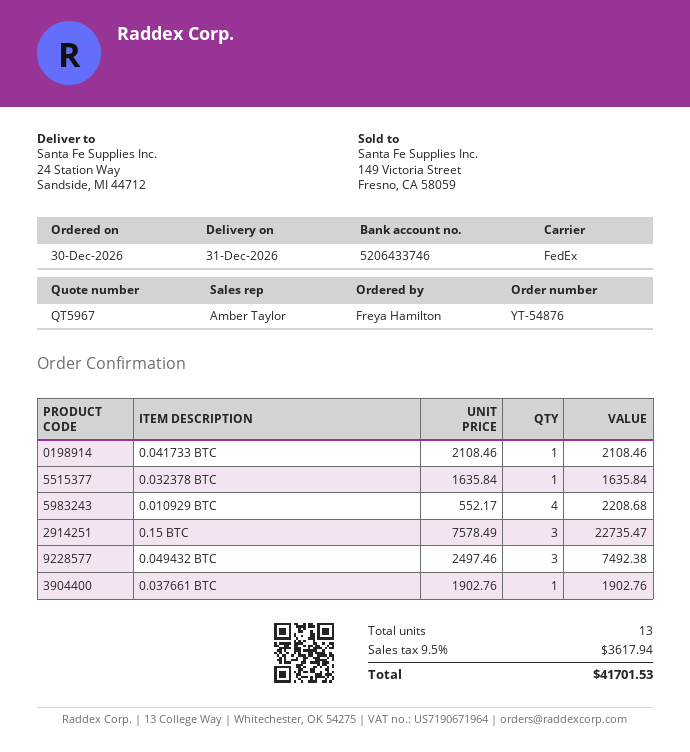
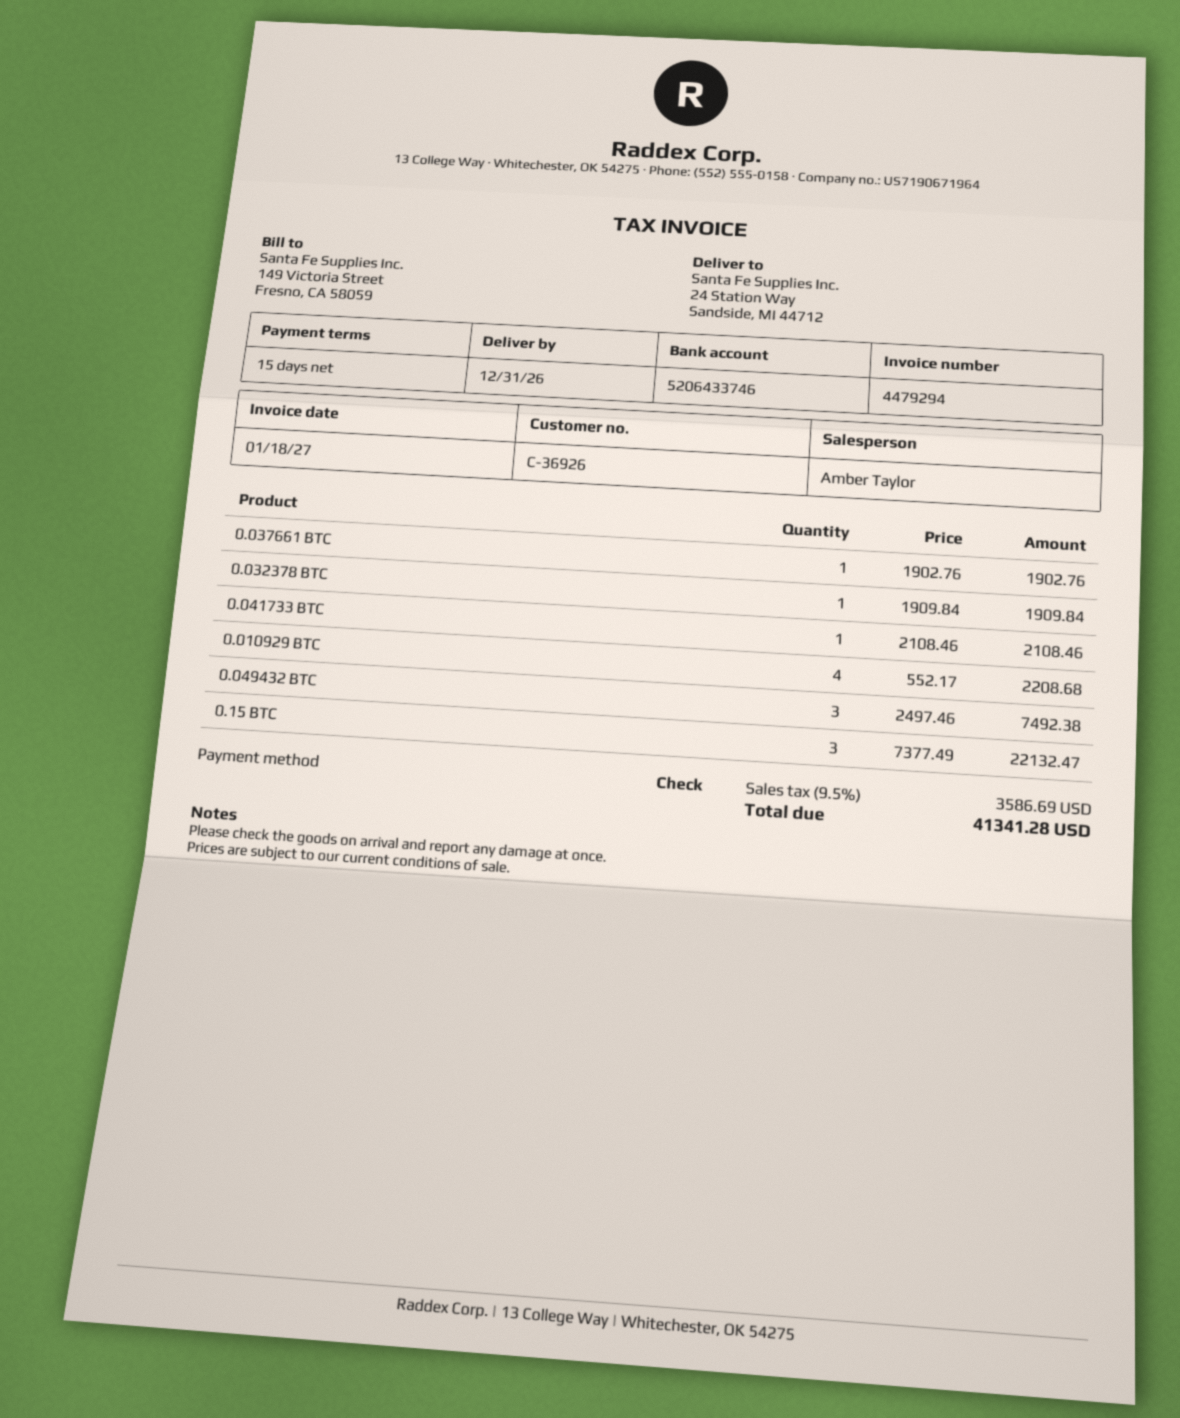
0.032378 BTC: 1 x 1635.84 = 1635.84 -> 1 x 1909.84 = 1909.84
0.15 BTC: 3 x 7578.49 = 22735.47 -> 3 x 7377.49 = 22132.47
tax: 9.5% = 3617.94 -> 9.5% = 3586.69
total: 41701.53 -> 41341.28

